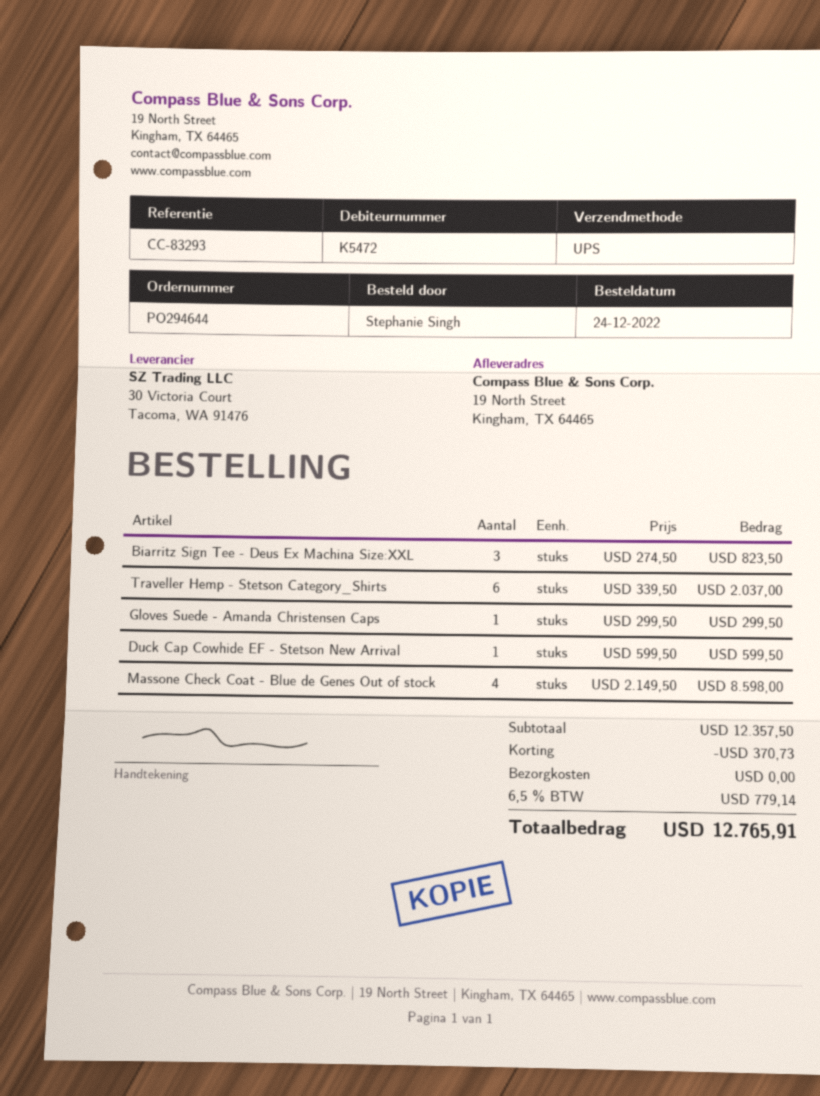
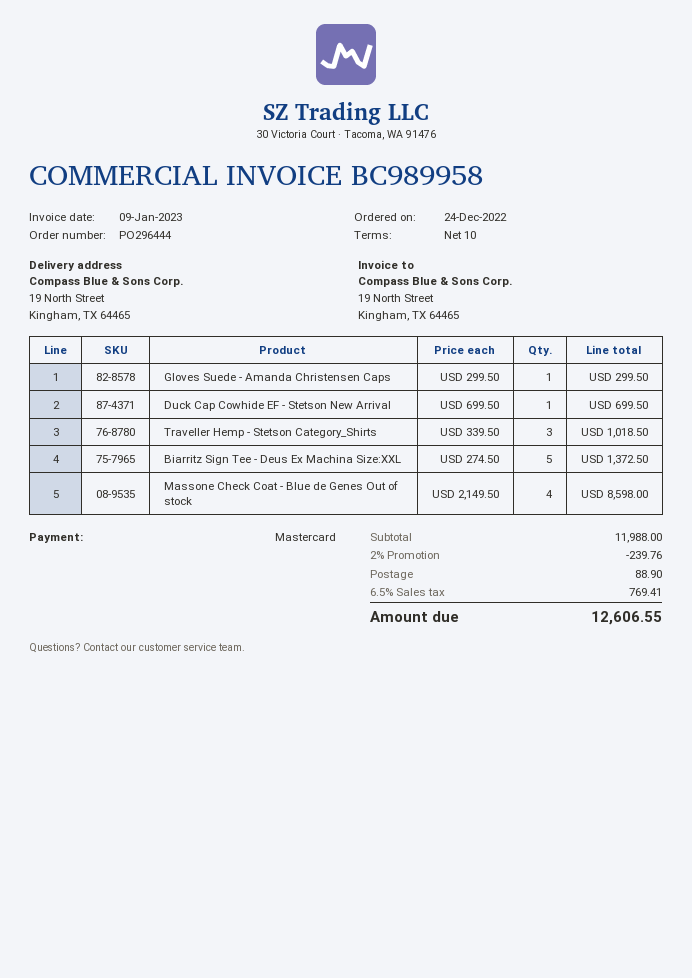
order number: PO294644 -> PO296444
Biarritz Sign Tee - Deus Ex Machina Size:XXL: 3 x 274.50 = 823.50 -> 5 x 274.50 = 1372.50
Traveller Hemp - Stetson Category_Shirts: 6 x 339.50 = 2037.00 -> 3 x 339.50 = 1018.50
Duck Cap Cowhide EF - Stetson New Arrival: 1 x 599.50 = 599.50 -> 1 x 699.50 = 699.50
subtotal: 12357.50 -> 11988.00
discount: 370.73 -> 239.76
shipping: 0.00 -> 88.90
tax: 6.5% = 779.14 -> 6.5% = 769.41
total: 12765.91 -> 12606.55

